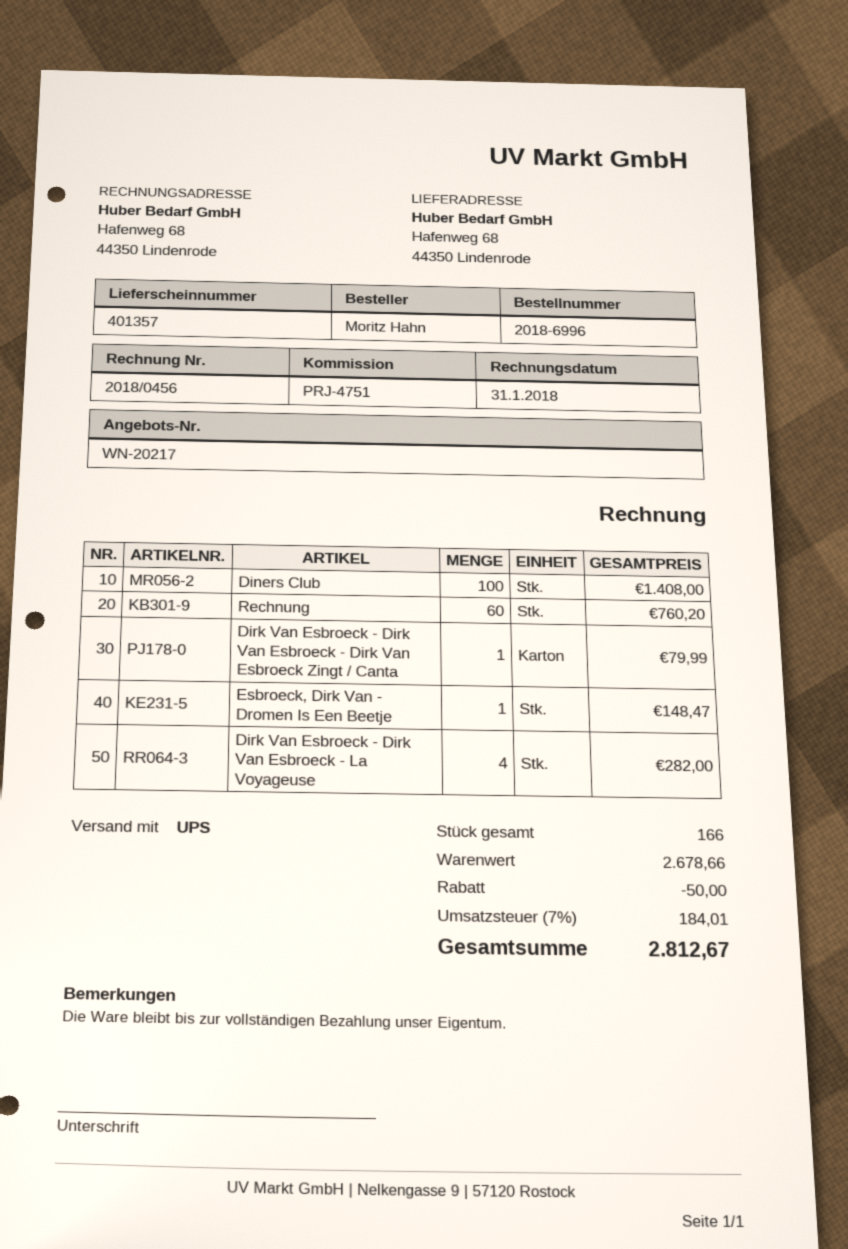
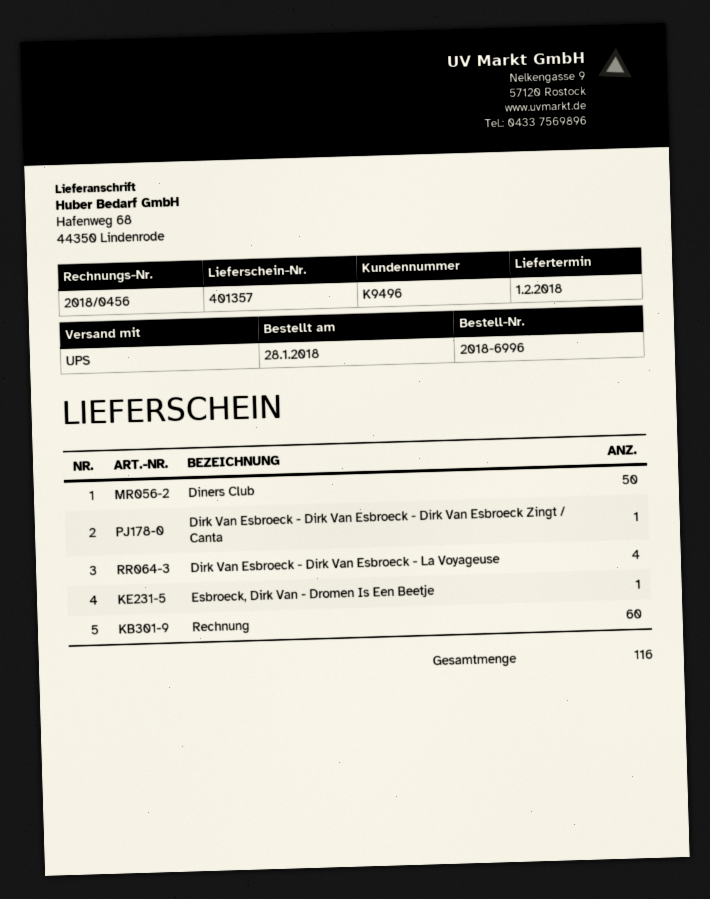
Diners Club: 100 -> 50
total quantity: 166 -> 116

